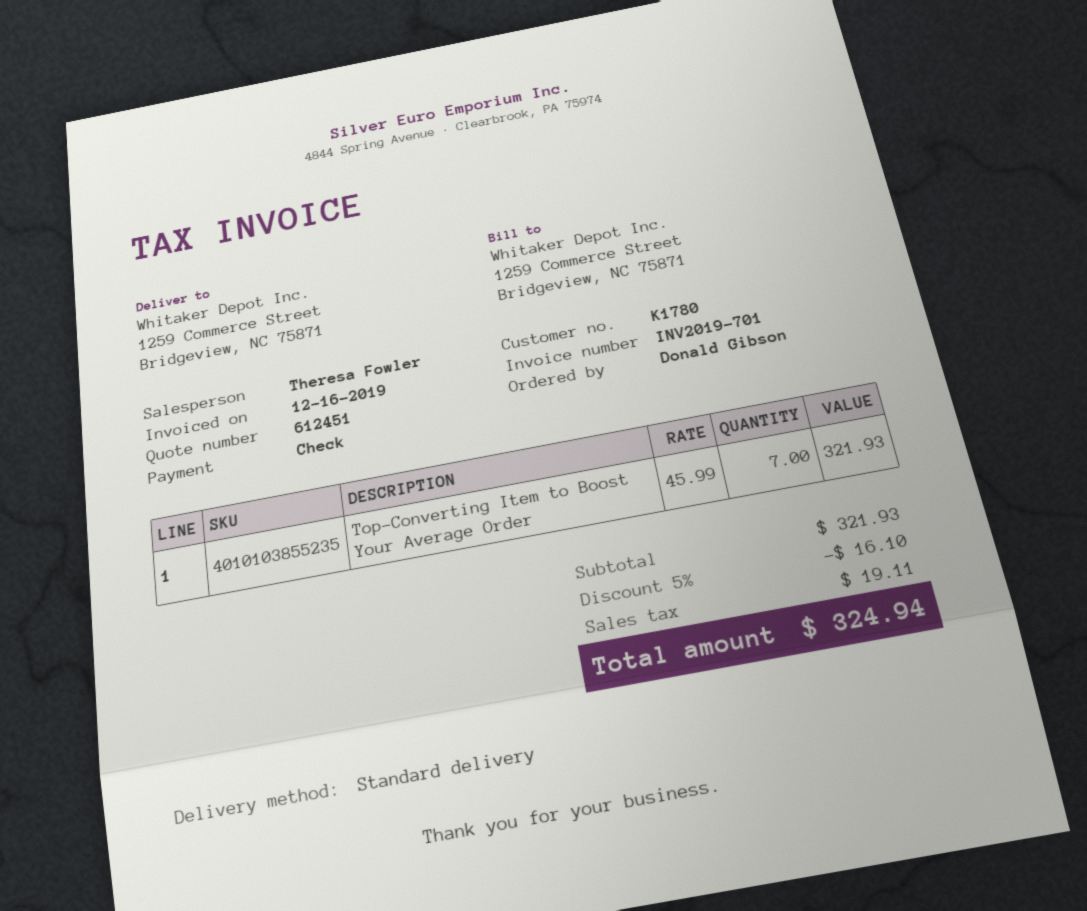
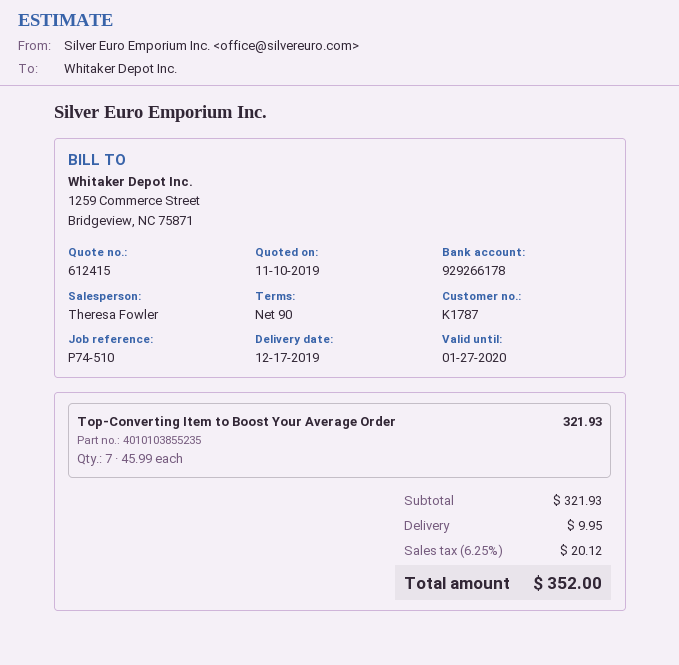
quote number: 612451 -> 612415
customer number: K1780 -> K1787
discount: 5% = 16.10 -> none
shipping: none -> 9.95
tax: 19.11 -> 20.12
total: 324.94 -> 352.00

